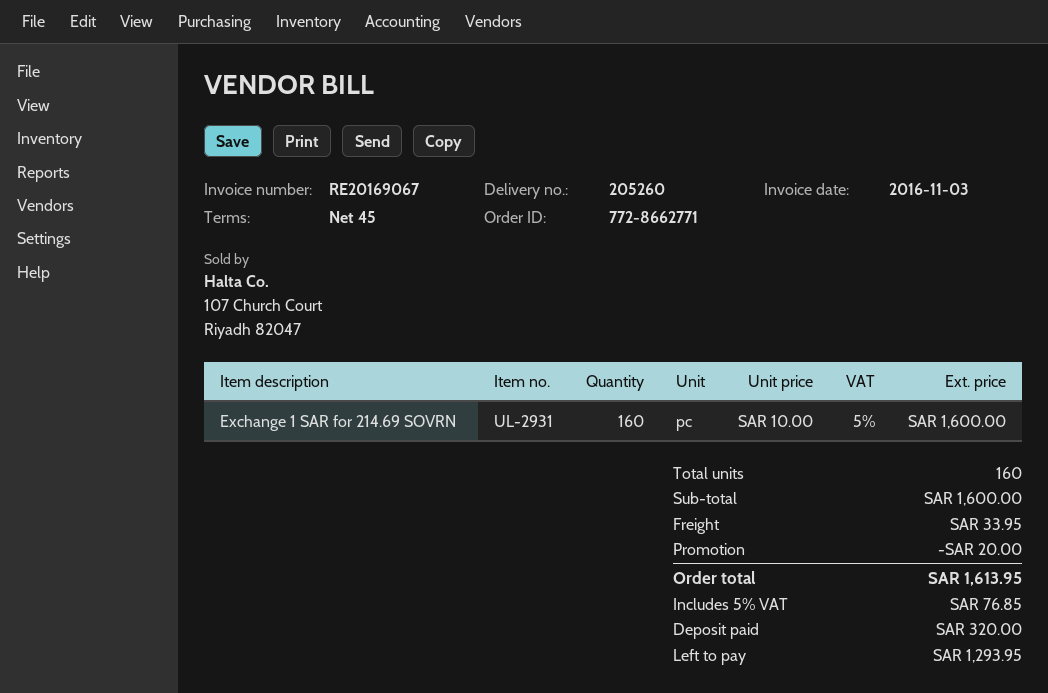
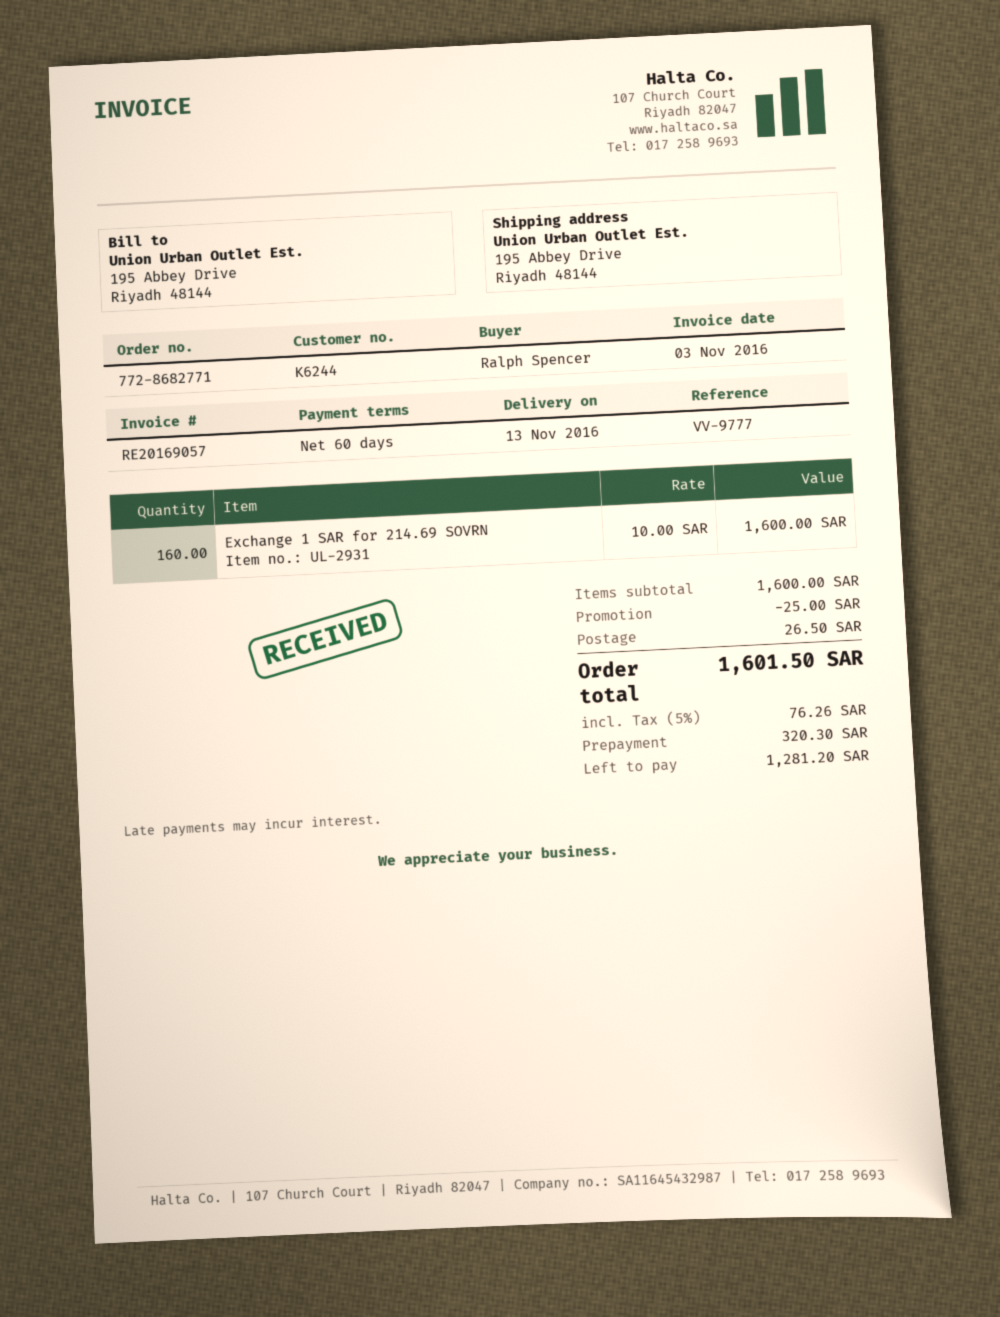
order number: 772-8662771 -> 772-8682771
invoice number: RE20169067 -> RE20169057
payment terms: 45 days -> 60 days
discount: 20.00 -> 25.00
shipping: 33.95 -> 26.50
tax: 5% = 76.85 -> 5% = 76.26
total: 1613.95 -> 1601.50
deposit: 320.00 -> 320.30
balance: 1293.95 -> 1281.20

